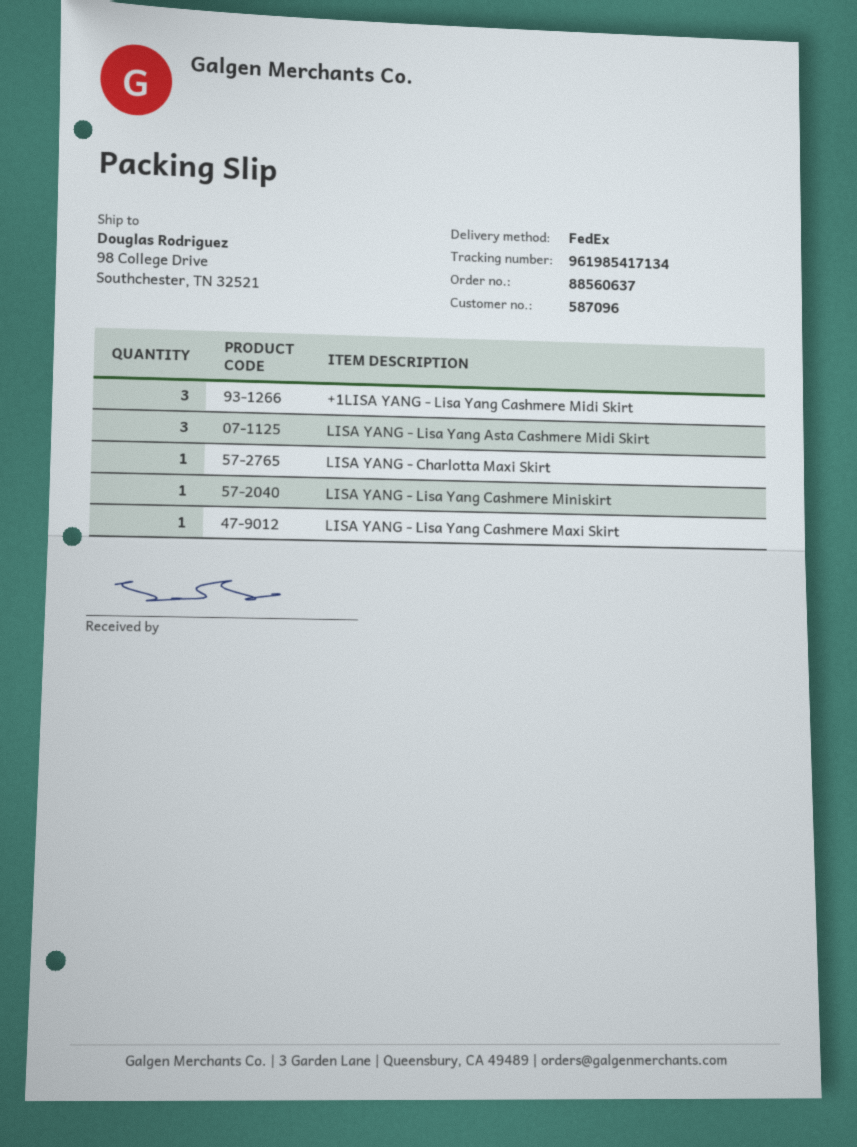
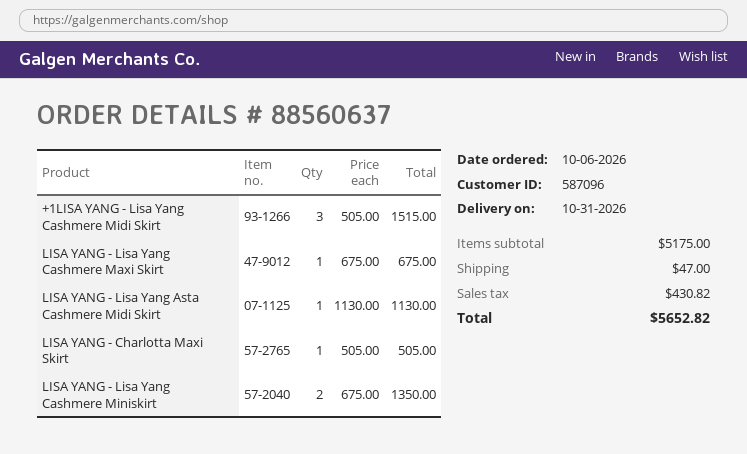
LISA YANG - Lisa Yang Asta Cashmere Midi Skirt: 3 -> 1
LISA YANG - Lisa Yang Cashmere Miniskirt: 1 -> 2

